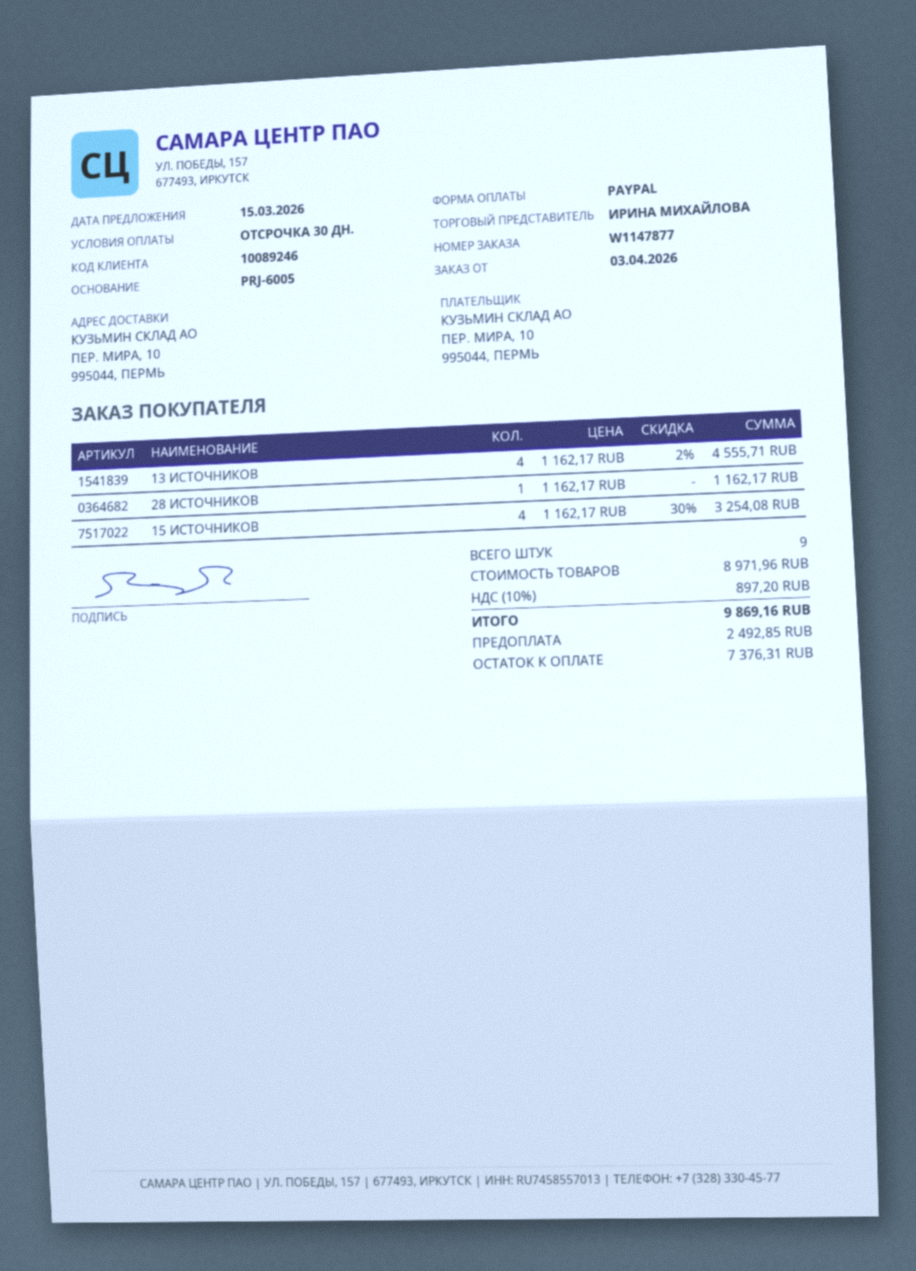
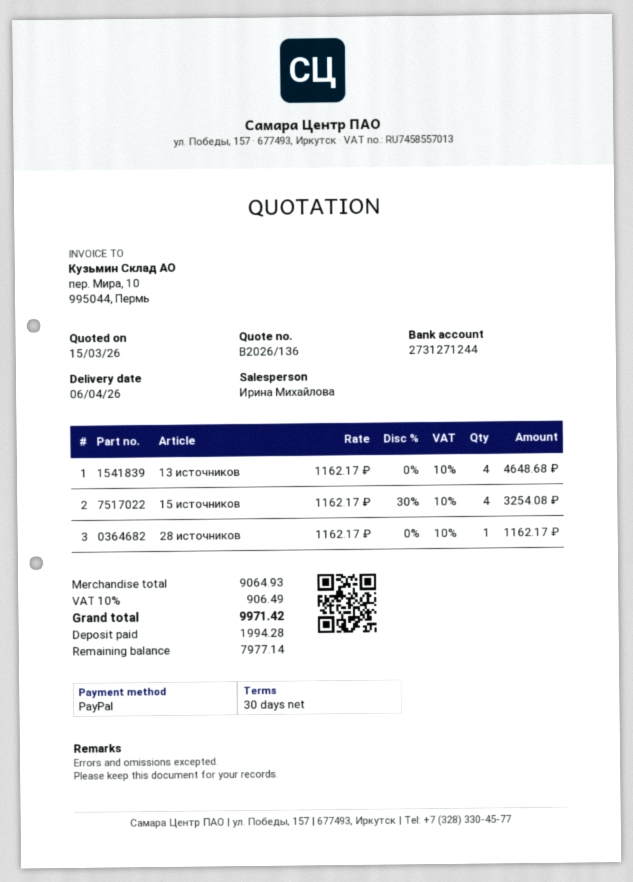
13 ИСТОЧНИКОВ: 4 x 1162.17 - 2% = 4555.71 -> 4 x 1162.17 = 4648.68
subtotal: 8971.96 -> 9064.93
tax: 10% = 897.20 -> 10% = 906.49
total: 9869.16 -> 9971.42
deposit: 2492.85 -> 1994.28
balance: 7376.31 -> 7977.14

